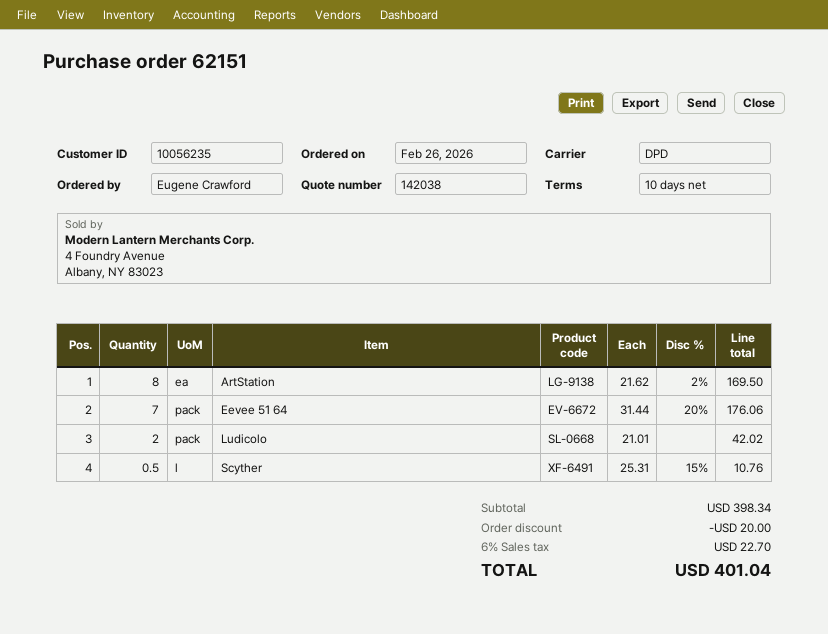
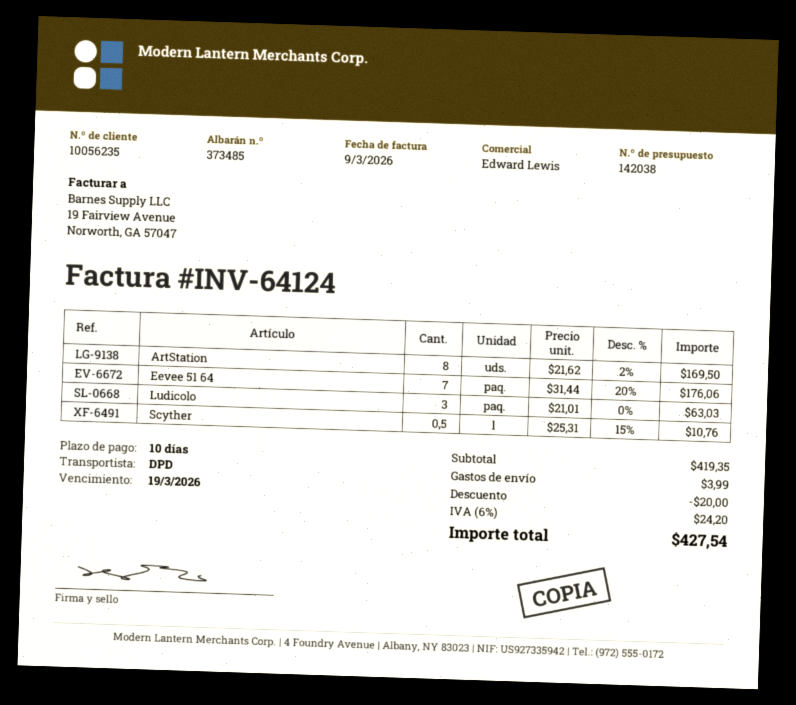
Ludicolo: 2 x 21.01 = 42.02 -> 3 x 21.01 = 63.03
subtotal: 398.34 -> 419.35
shipping: none -> 3.99
tax: 6% = 22.70 -> 6% = 24.20
total: 401.04 -> 427.54

